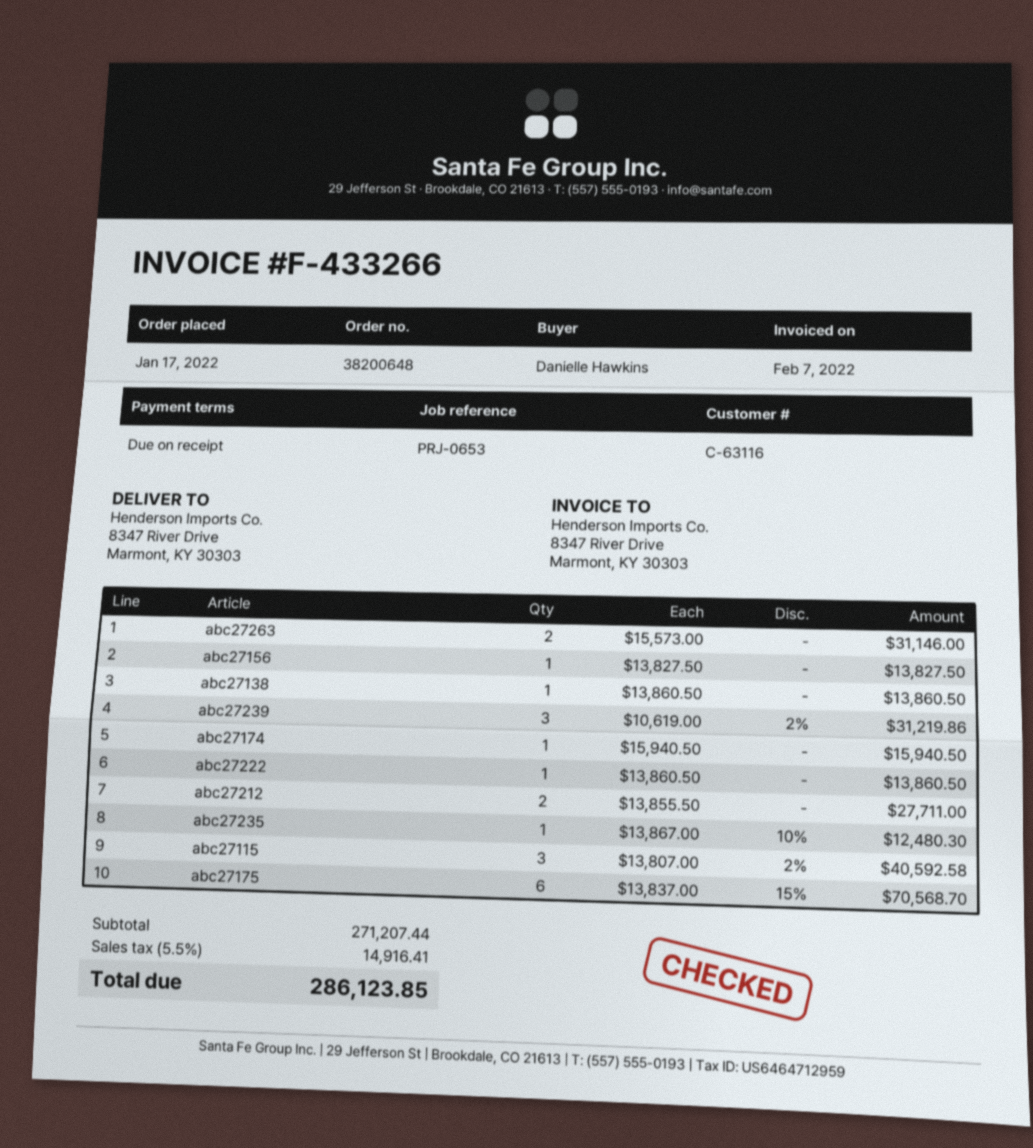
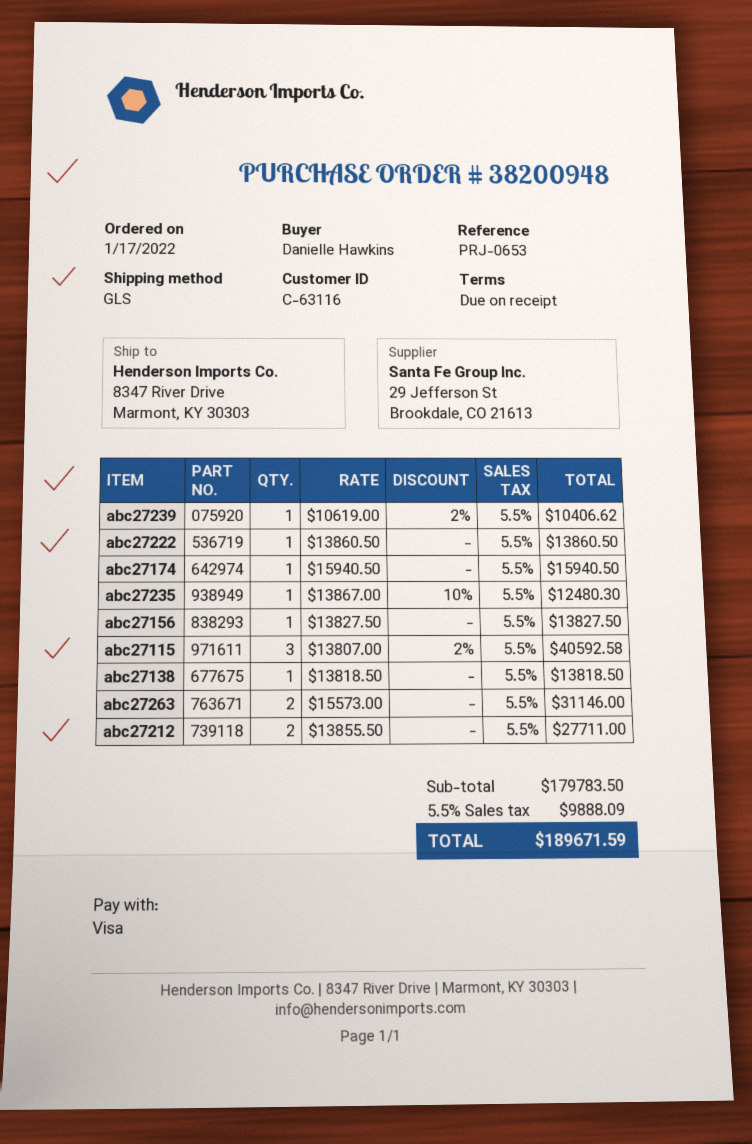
order number: 38200648 -> 38200948
abc27138: 1 x 13860.50 = 13860.50 -> 1 x 13818.50 = 13818.50
abc27239: 3 x 10619.00 - 2% = 31219.86 -> 1 x 10619.00 - 2% = 10406.62
abc27175: 6 x 13837.00 - 15% = 70568.70 -> none
subtotal: 271207.44 -> 179783.50
tax: 5.5% = 14916.41 -> 5.5% = 9888.09
total: 286123.85 -> 189671.59

